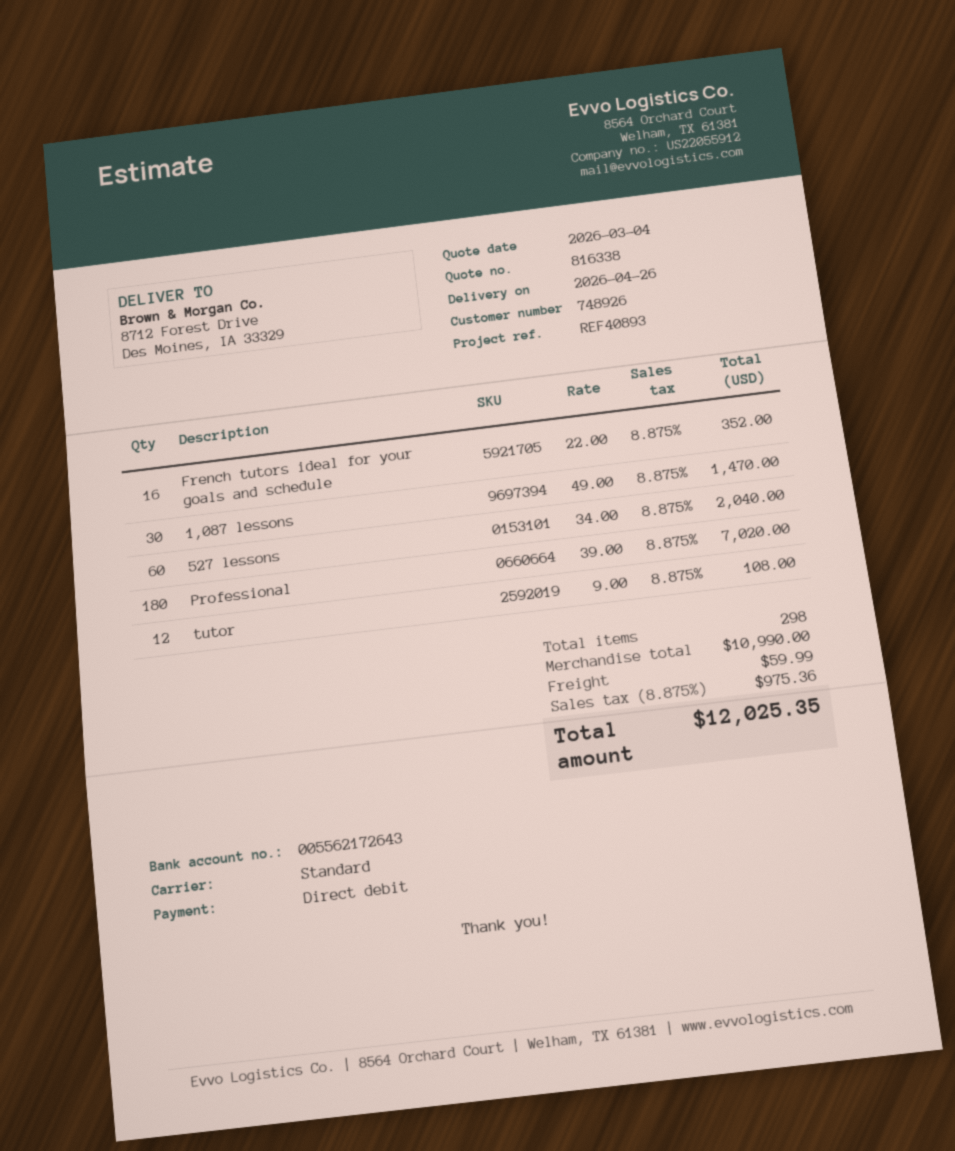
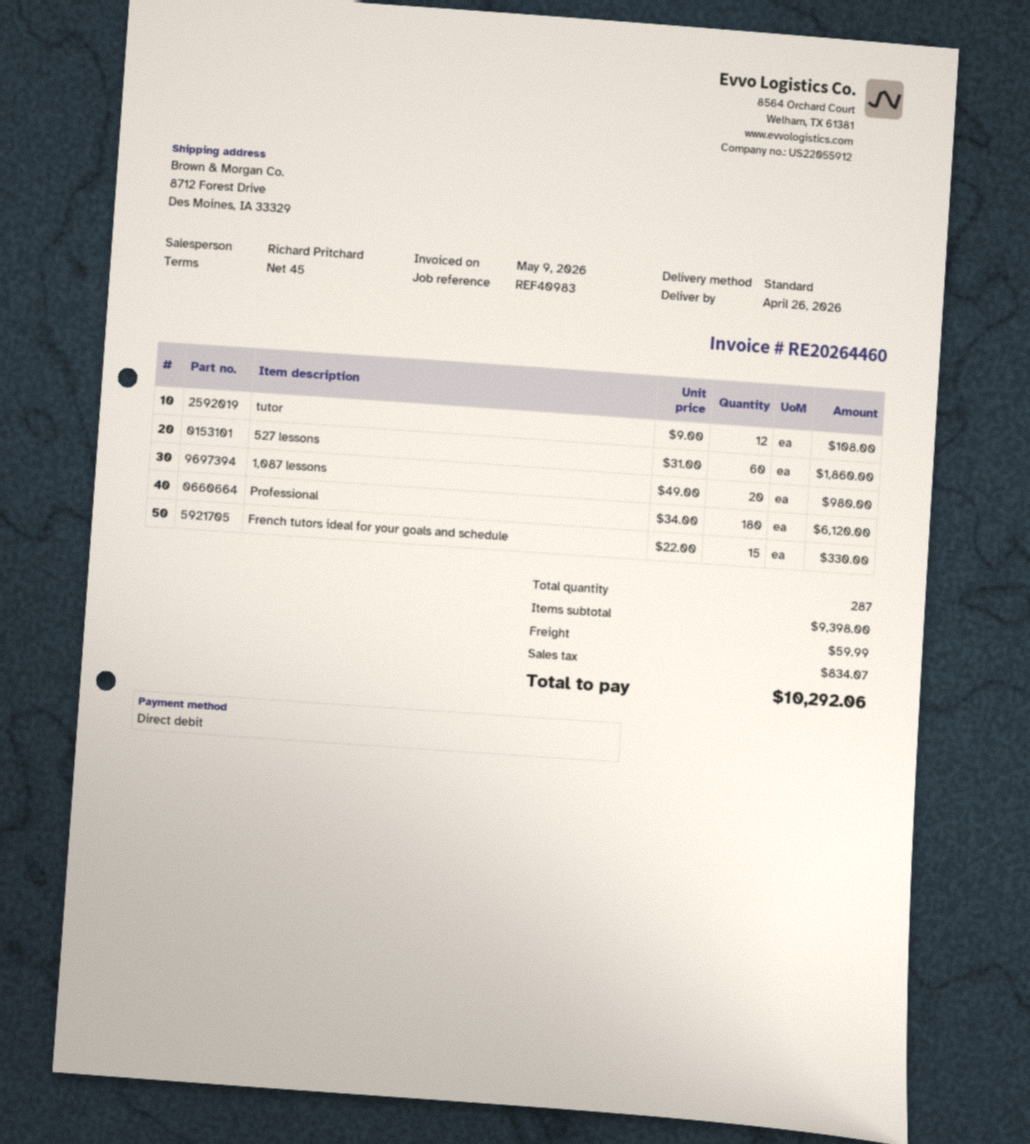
reference: REF40893 -> REF40983
French tutors ideal for your goals and schedule: 16 x 22.00 = 352.00 -> 15 x 22.00 = 330.00
1,087 lessons: 30 x 49.00 = 1470.00 -> 20 x 49.00 = 980.00
527 lessons: 60 x 34.00 = 2040.00 -> 60 x 31.00 = 1860.00
Professional: 180 x 39.00 = 7020.00 -> 180 x 34.00 = 6120.00
total quantity: 298 -> 287
subtotal: 10990.00 -> 9398.00
tax: 975.36 -> 834.07
total: 12025.35 -> 10292.06

